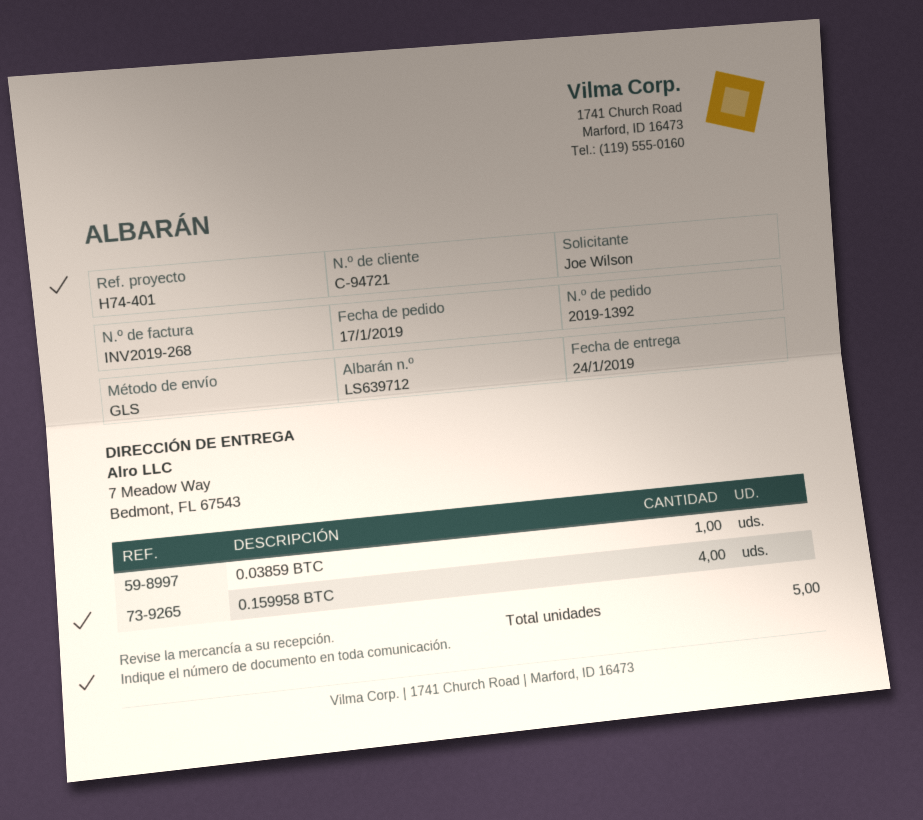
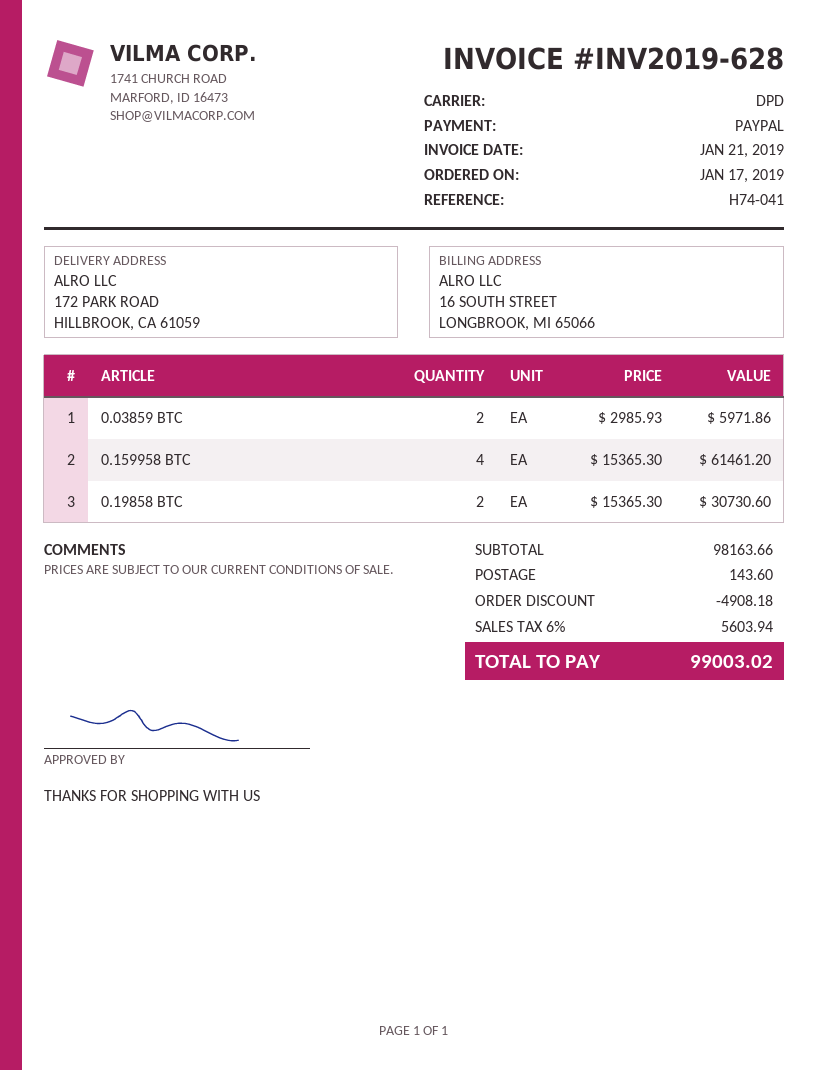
invoice number: INV2019-268 -> INV2019-628
reference: H74-401 -> H74-041
shipping method: GLS -> DPD
ship to: 7 Meadow Way, Bedmont, FL 67543 -> 172 PARK ROAD, HILLBROOK, CA 61059
0.03859 BTC: 1 -> 2
0.19858 BTC: none -> 2

